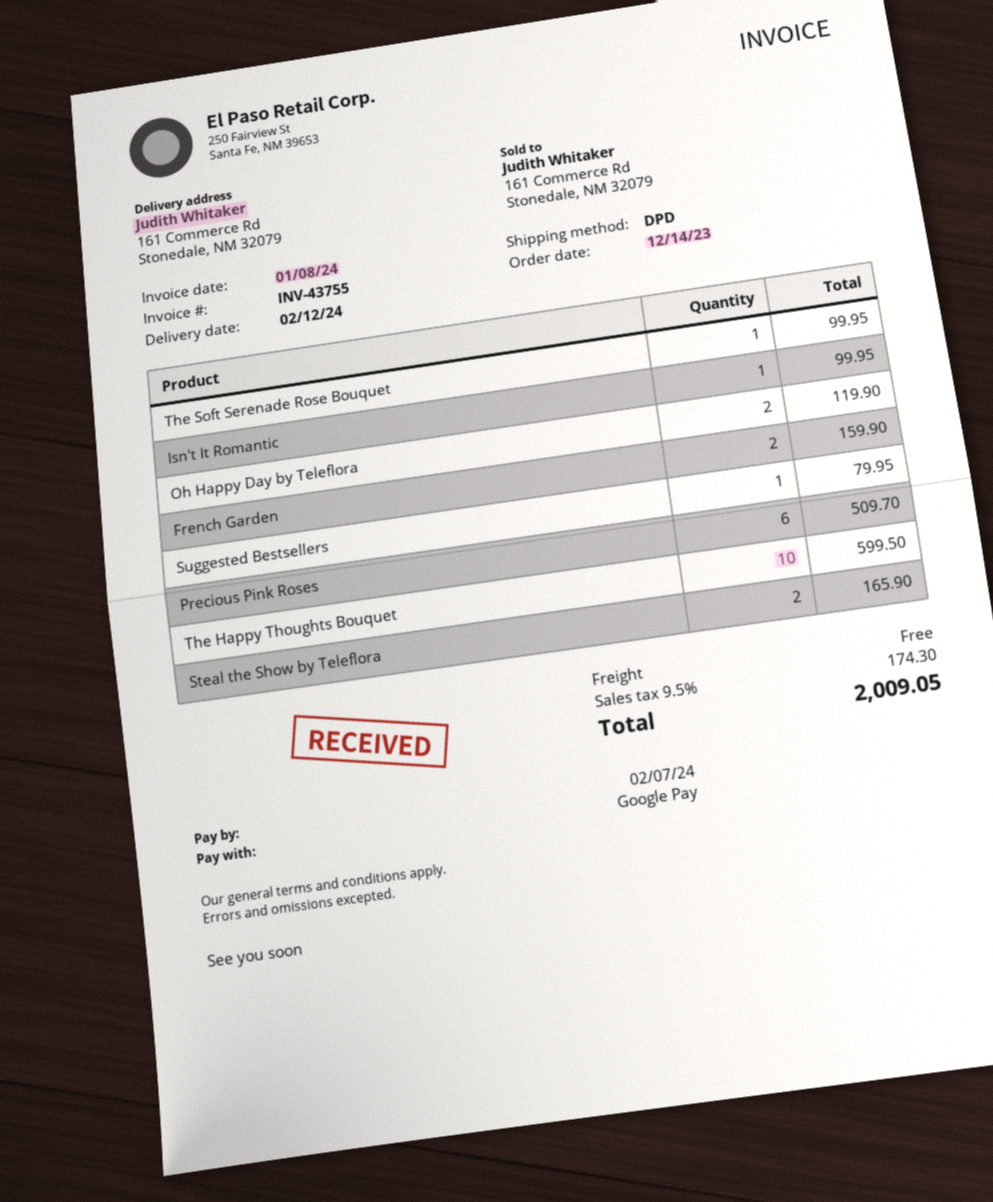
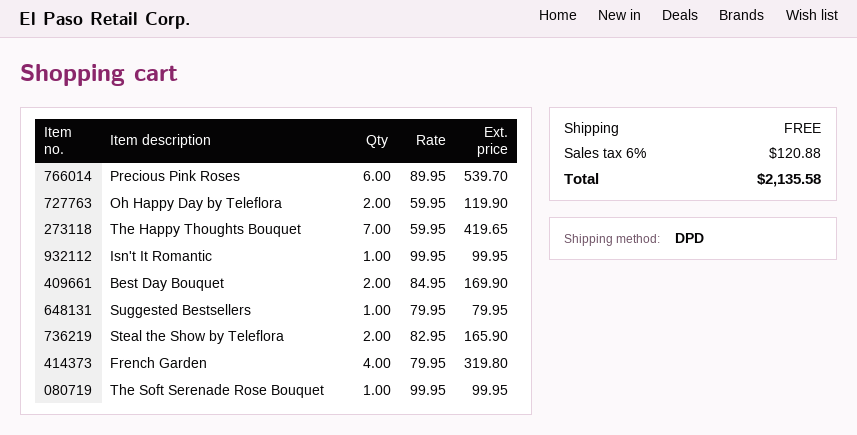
French Garden: 2 for 159.90 -> 4 for 319.80
Precious Pink Roses: 6 for 509.70 -> 6 for 539.70
The Happy Thoughts Bouquet: 10 for 599.50 -> 7 for 419.65
Best Day Bouquet: none -> 2 for 169.90
tax: 9.5% = 174.30 -> 6% = 120.88
total: 2009.05 -> 2135.58

